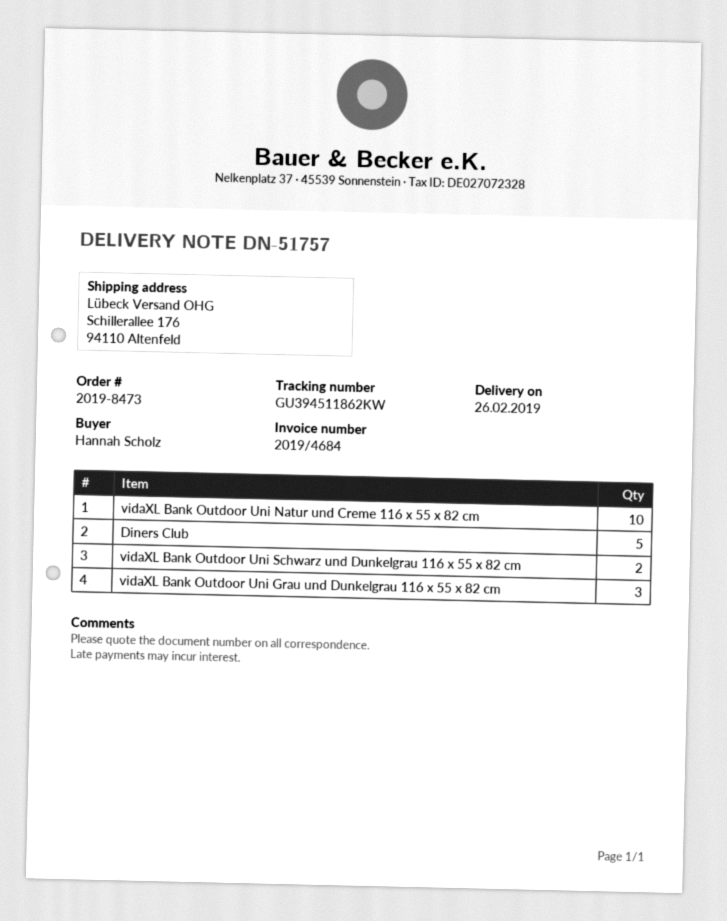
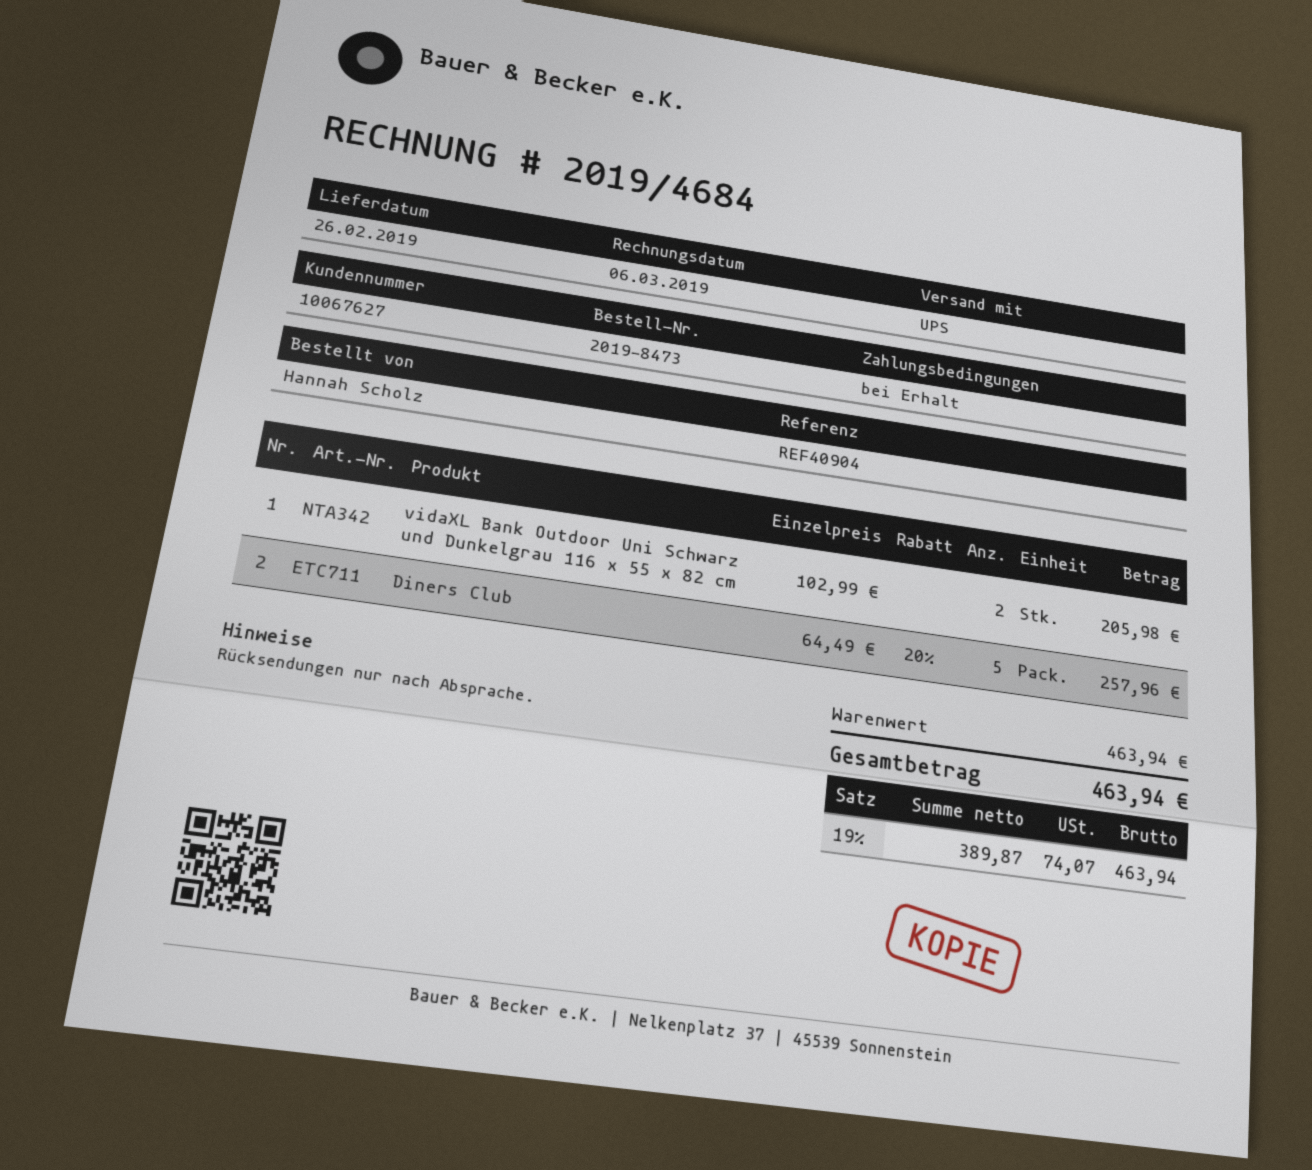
vidaXL Bank Outdoor Uni Natur und Creme 116 x 55 x 82 cm: 10 -> none
vidaXL Bank Outdoor Uni Grau und Dunkelgrau 116 x 55 x 82 cm: 3 -> none

